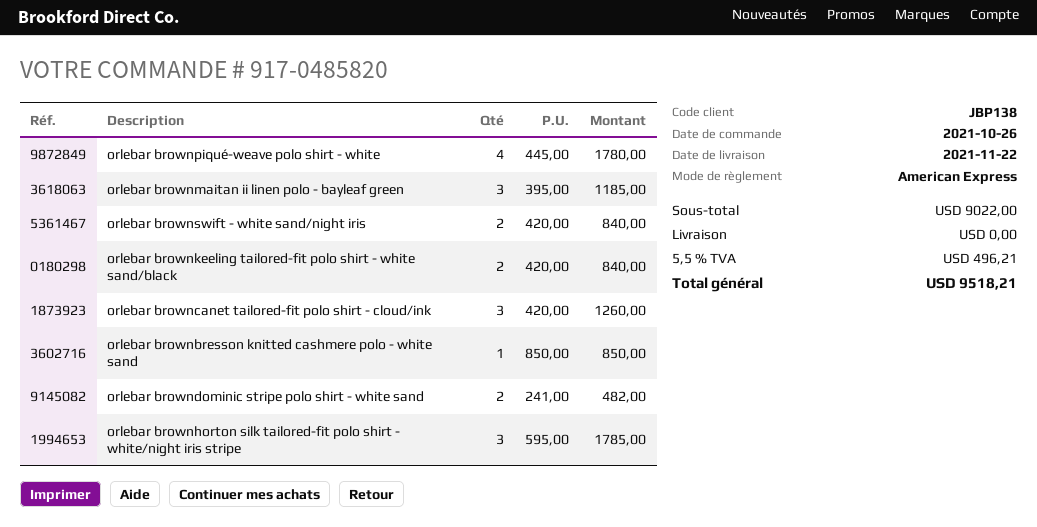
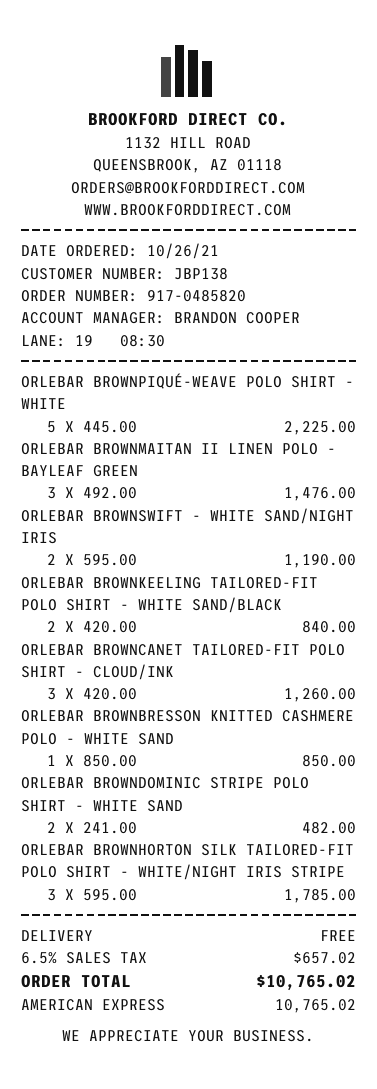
orlebar brownpiqué-weave polo shirt - white: 4 x 445.00 = 1780.00 -> 5 x 445.00 = 2225.00
orlebar brownmaitan ii linen polo - bayleaf green: 3 x 395.00 = 1185.00 -> 3 x 492.00 = 1476.00
orlebar brownswift - white sand/night iris: 2 x 420.00 = 840.00 -> 2 x 595.00 = 1190.00
tax: 5.5% = 496.21 -> 6.5% = 657.02
total: 9518.21 -> 10765.02

